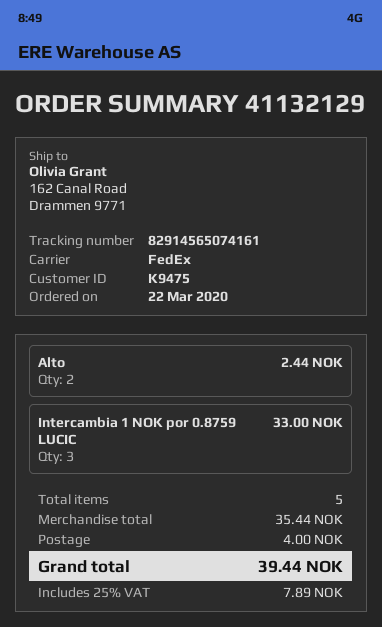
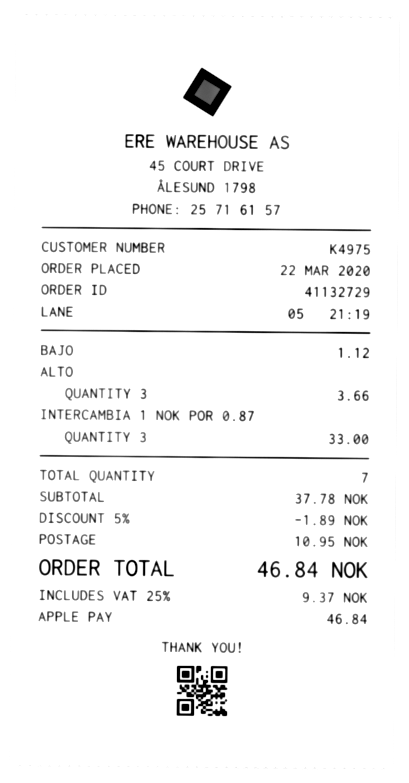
order number: 41132129 -> 41132729
customer number: K9475 -> K4975
Alto: 2 for 2.44 -> 3 for 3.66
BAJO: none -> 1 for 1.12
total quantity: 5 -> 7
subtotal: 35.44 -> 37.78
discount: none -> 5% = 1.89
shipping: 4.00 -> 10.95
tax: 25% = 7.89 -> 25% = 9.37
total: 39.44 -> 46.84

